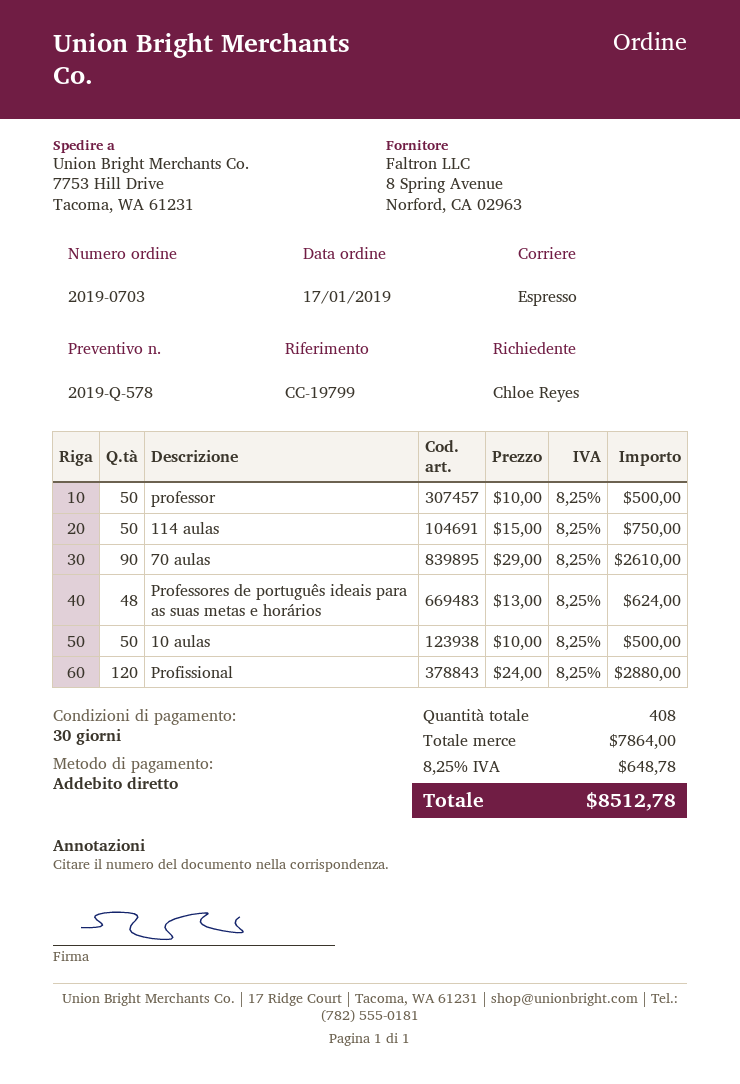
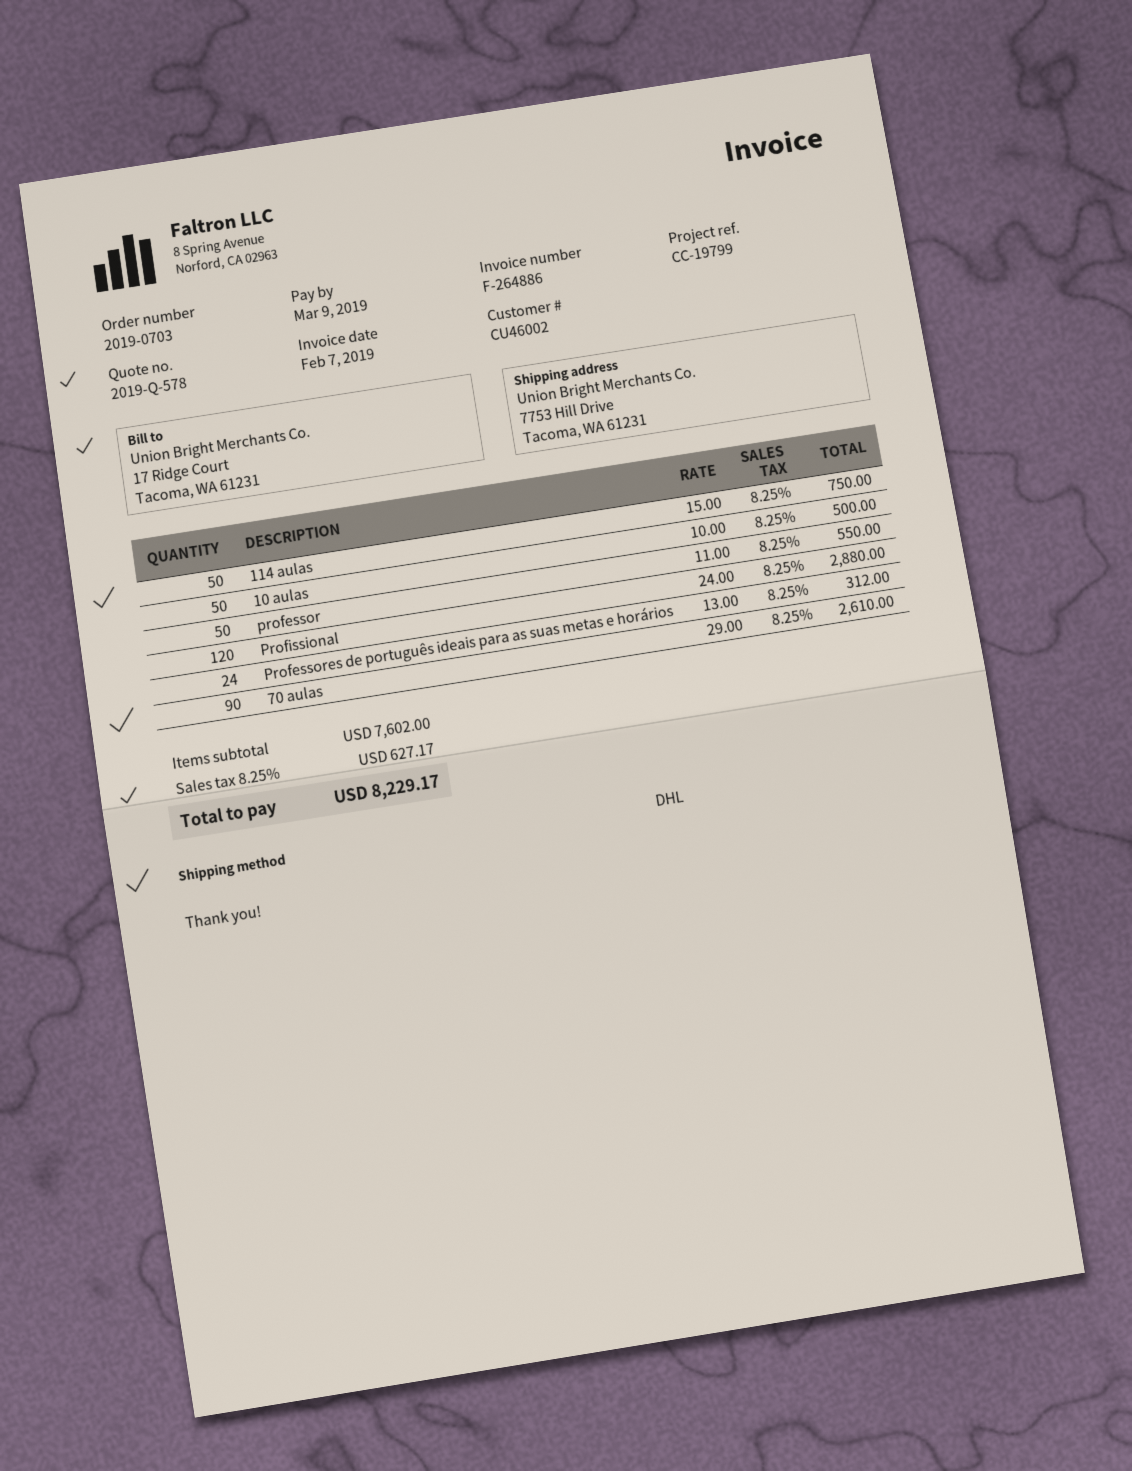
shipping method: express -> DHL
professor: 50 x 10.00 = 500.00 -> 50 x 11.00 = 550.00
Professores de português ideais para as suas metas e horários: 48 x 13.00 = 624.00 -> 24 x 13.00 = 312.00
subtotal: 7864.00 -> 7602.00
tax: 8.25% = 648.78 -> 8.25% = 627.17
total: 8512.78 -> 8229.17

